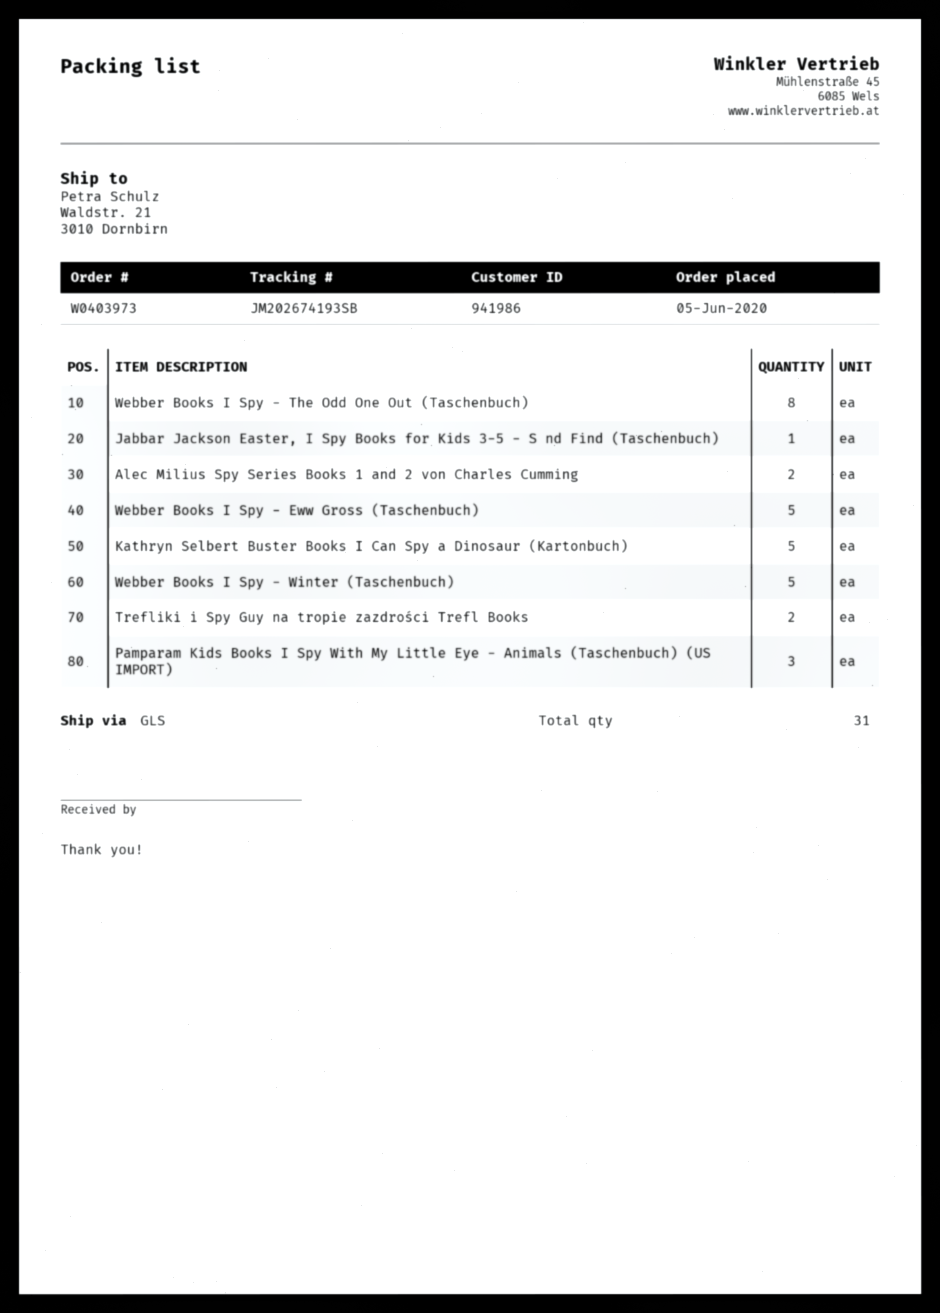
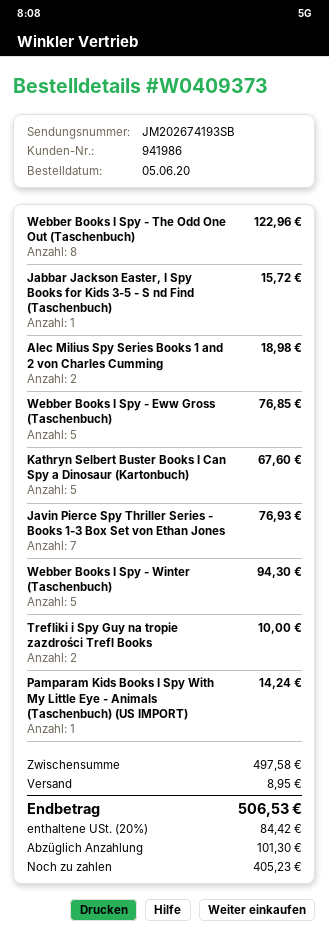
order number: W0403973 -> W0409373
Pamparam Kids Books I Spy With My Little Eye - Animals (Taschenbuch) (US IMPORT): 3 -> 1
Javin Pierce Spy Thriller Series - Books 1-3 Box Set von Ethan Jones: none -> 7

